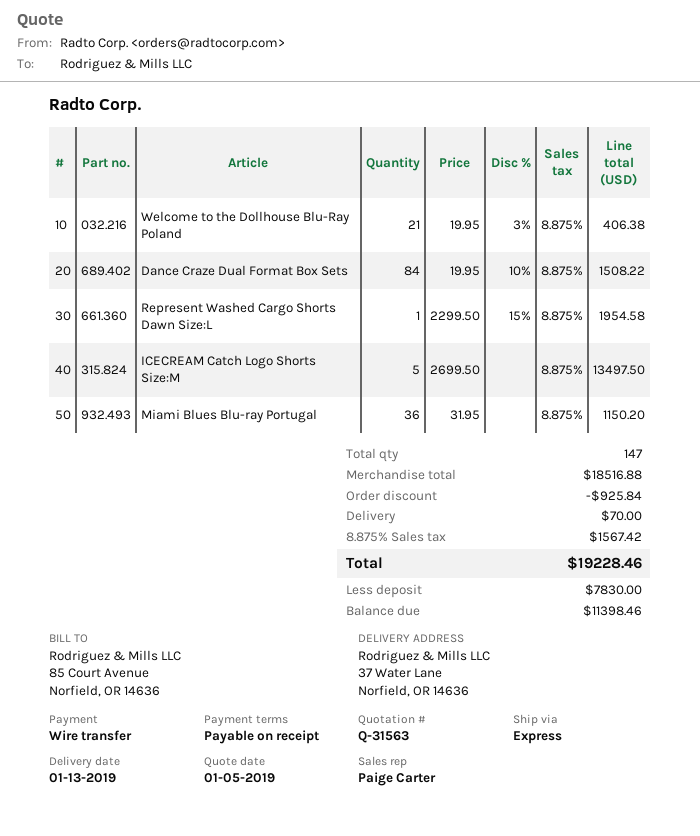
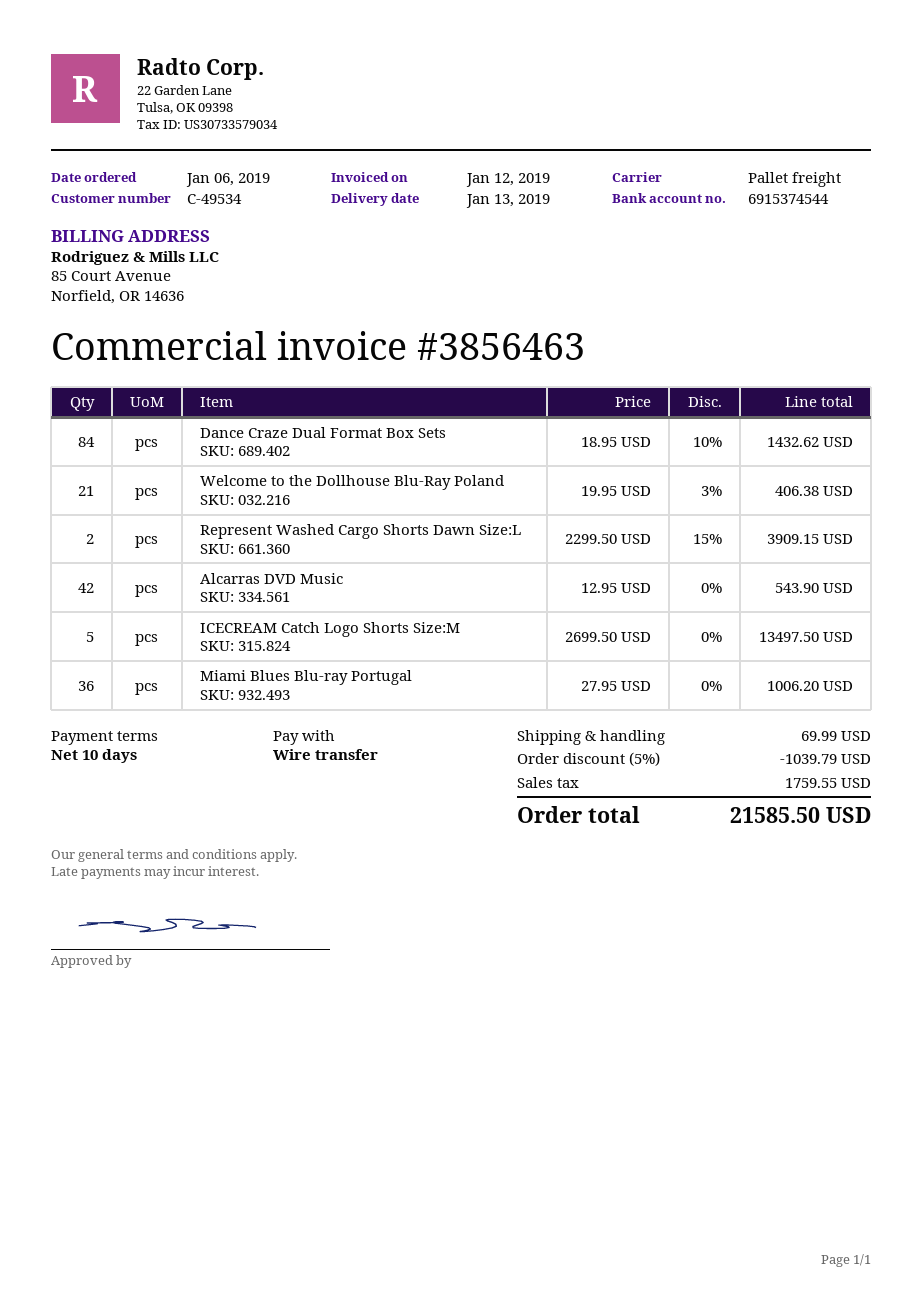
payment terms: on receipt -> 10 days
shipping method: express -> pallet freight
Dance Craze Dual Format Box Sets: 84 x 19.95 - 10% = 1508.22 -> 84 x 18.95 - 10% = 1432.62
Represent Washed Cargo Shorts Dawn Size:L: 1 x 2299.50 - 15% = 1954.58 -> 2 x 2299.50 - 15% = 3909.15
Miami Blues Blu-ray Portugal: 36 x 31.95 = 1150.20 -> 36 x 27.95 = 1006.20
Alcarras DVD Music: none -> 42 x 12.95 = 543.90
discount: 925.84 -> 1039.79
shipping: 70.00 -> 69.99
tax: 1567.42 -> 1759.55
total: 19228.46 -> 21585.50

